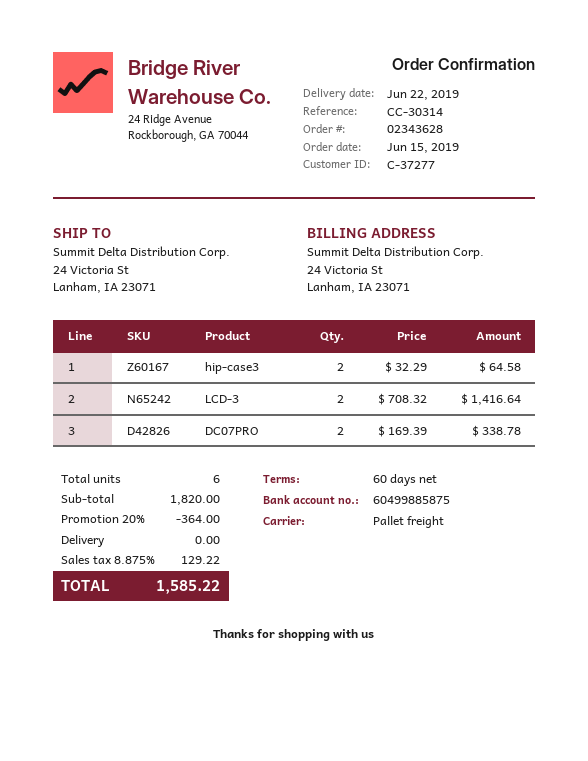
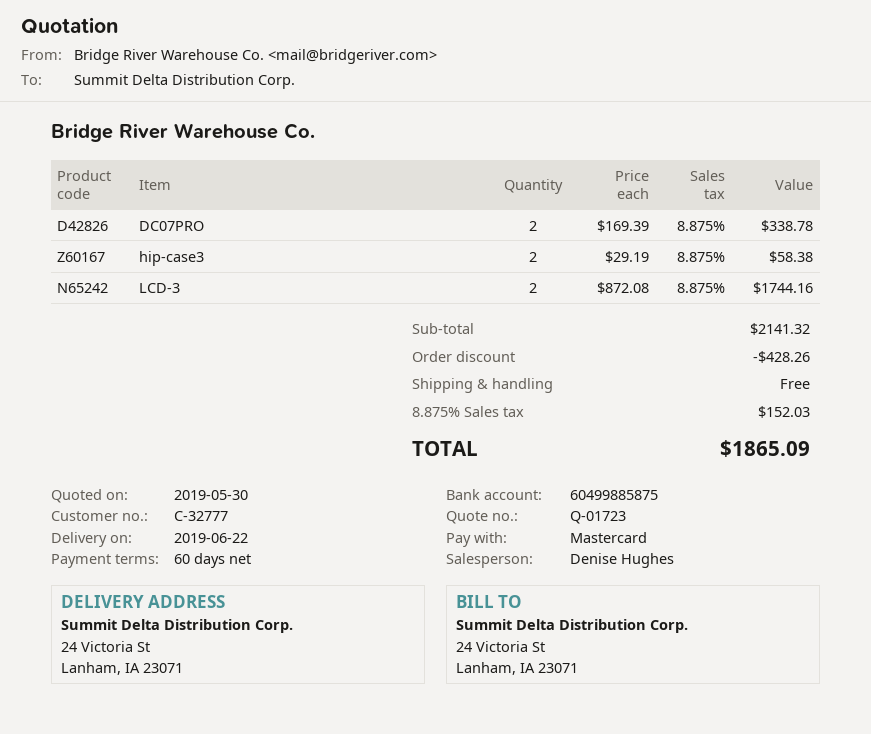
customer number: C-37277 -> C-32777
hip-case3: 2 x 32.29 = 64.58 -> 2 x 29.19 = 58.38
LCD-3: 2 x 708.32 = 1416.64 -> 2 x 872.08 = 1744.16
subtotal: 1820.00 -> 2141.32
discount: 364.00 -> 428.26
tax: 8.875% = 129.22 -> 8.875% = 152.03
total: 1585.22 -> 1865.09

